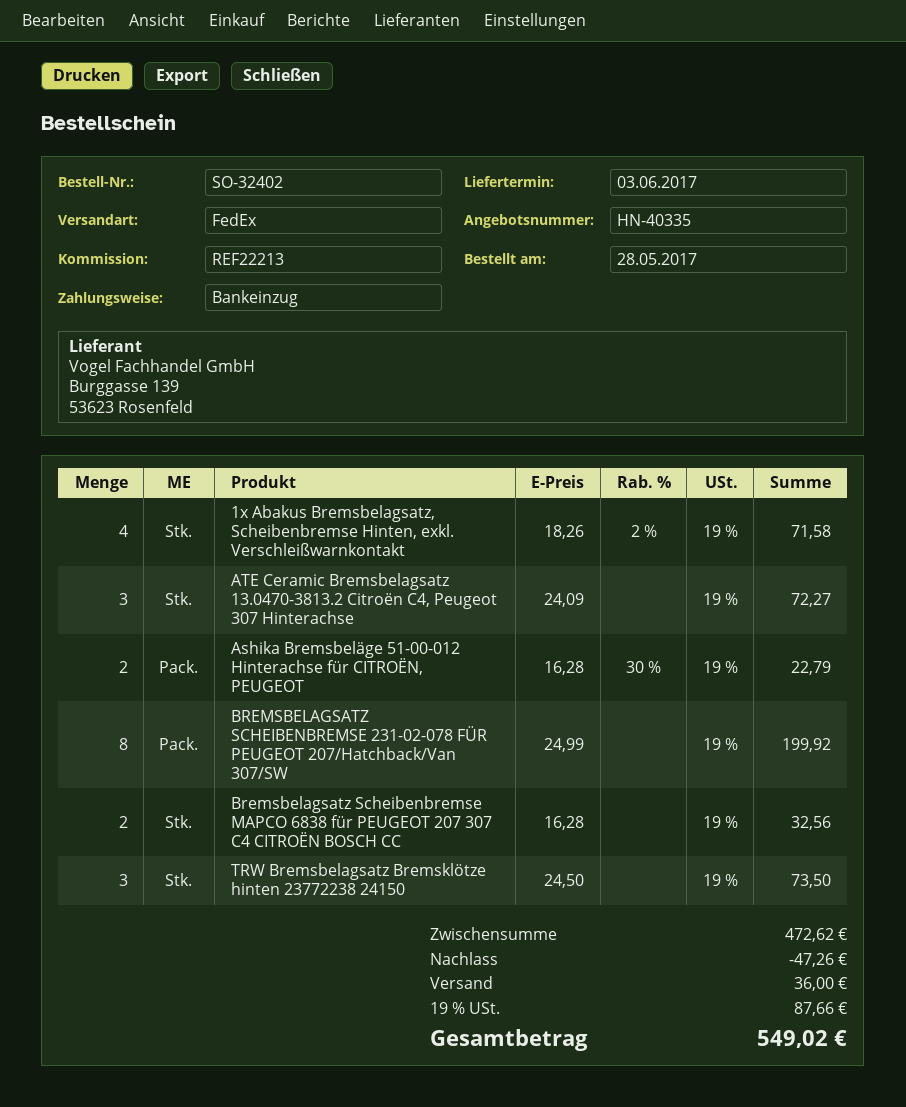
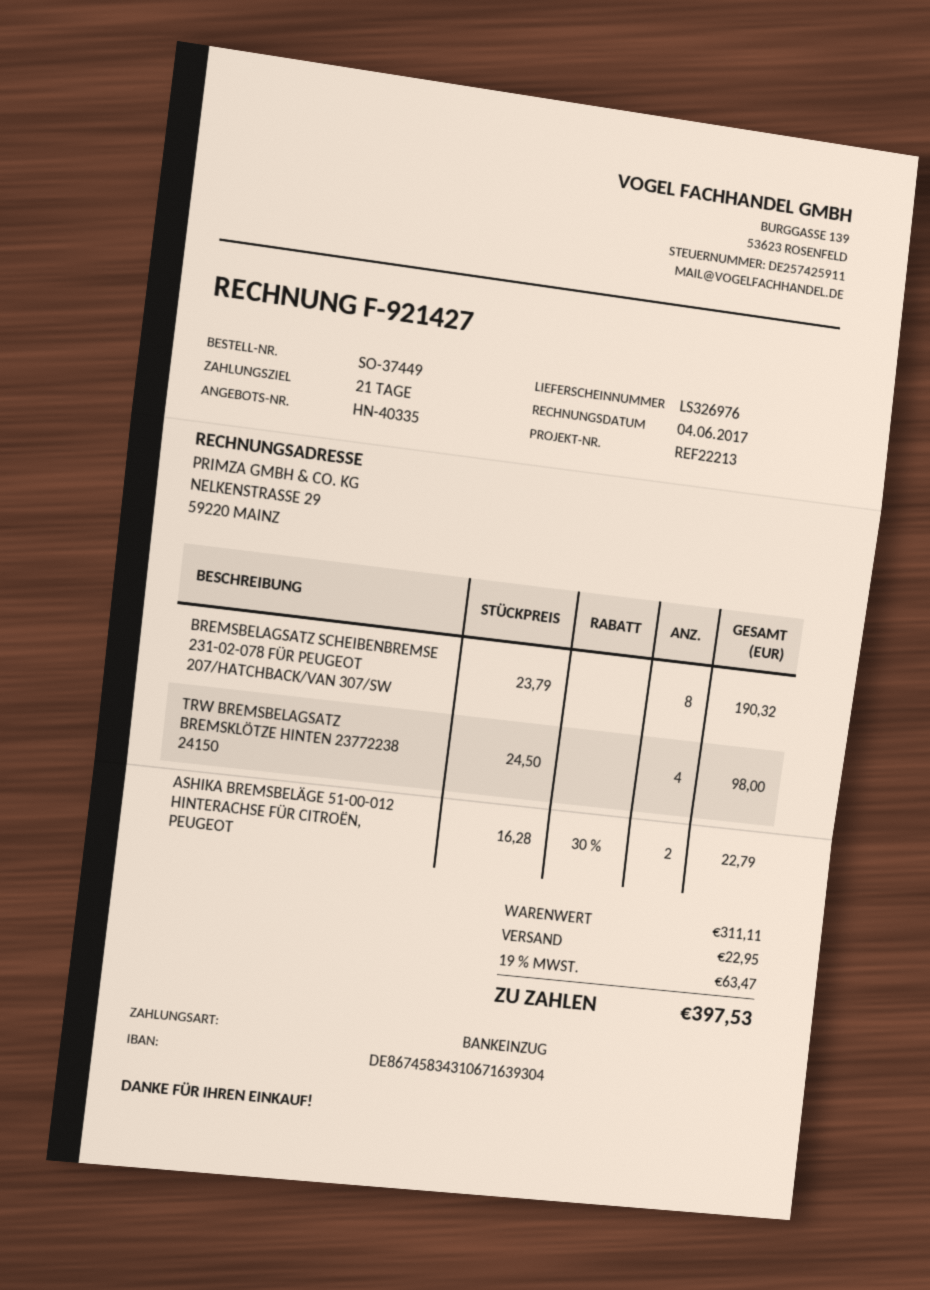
order number: SO-32402 -> SO-37449
1x Abakus Bremsbelagsatz, Scheibenbremse Hinten, exkl. Verschleißwarnkontakt: 4 x 18.26 - 2% = 71.58 -> none
ATE Ceramic Bremsbelagsatz 13.0470-3813.2 Citroën C4, Peugeot 307 Hinterachse: 3 x 24.09 = 72.27 -> none
BREMSBELAGSATZ SCHEIBENBREMSE 231-02-078 FÜR PEUGEOT 207/Hatchback/Van 307/SW: 8 x 24.99 = 199.92 -> 8 x 23.79 = 190.32
Bremsbelagsatz Scheibenbremse MAPCO 6838 für PEUGEOT 207 307 C4 CITROËN BOSCH CC: 2 x 16.28 = 32.56 -> none
TRW Bremsbelagsatz Bremsklötze hinten 23772238 24150: 3 x 24.50 = 73.50 -> 4 x 24.50 = 98.00
subtotal: 472.62 -> 311.11
discount: 47.26 -> none
shipping: 36.00 -> 22.95
tax: 19% = 87.66 -> 19% = 63.47
total: 549.02 -> 397.53

